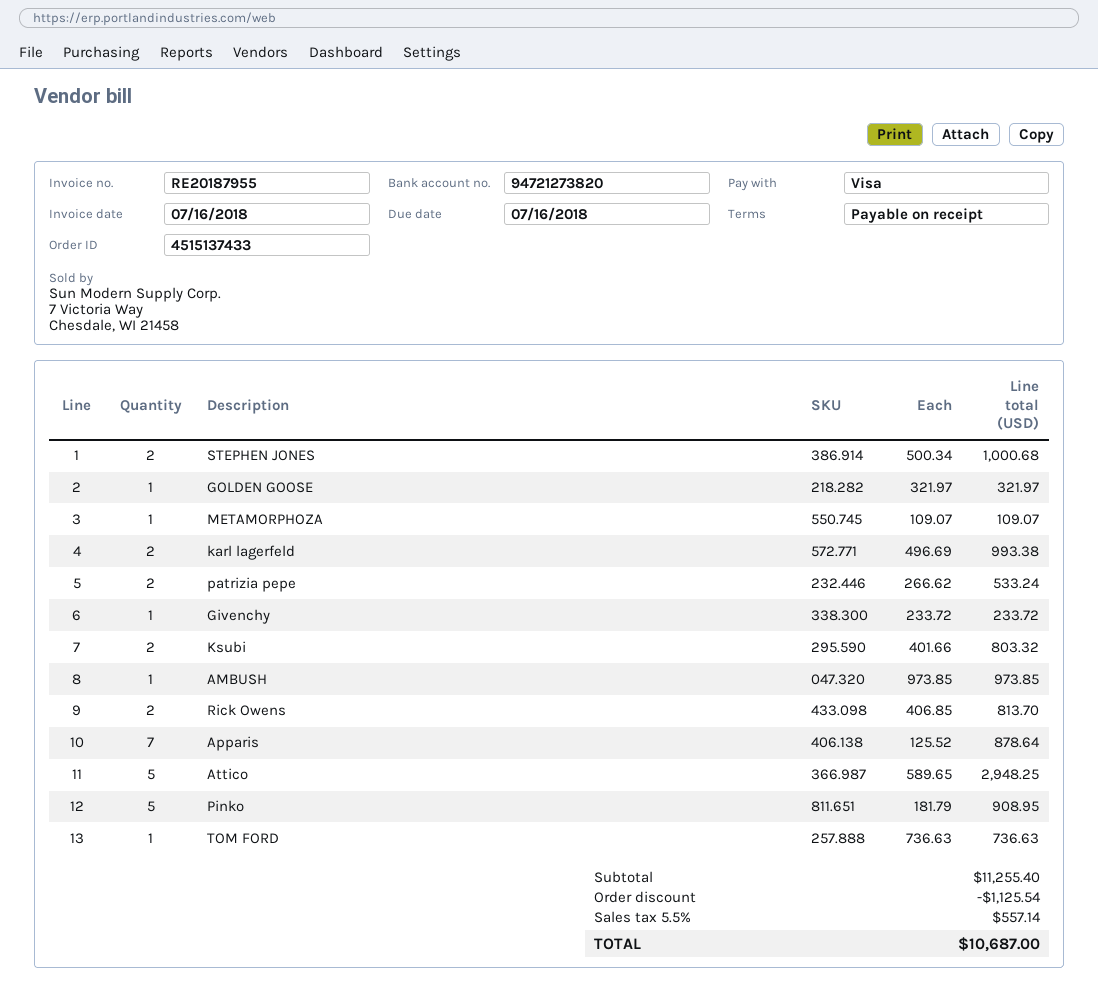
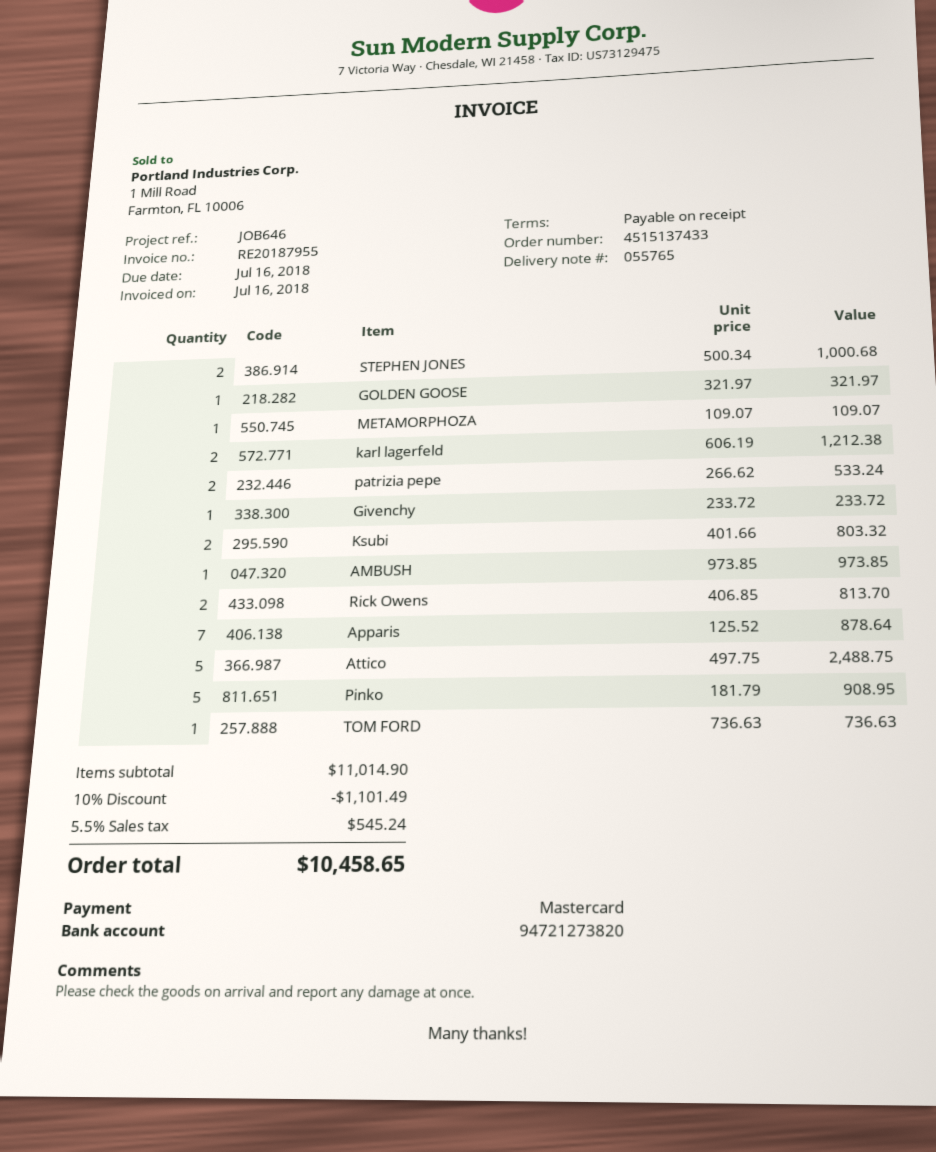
payment method: Visa -> Mastercard
karl lagerfeld: 2 x 496.69 = 993.38 -> 2 x 606.19 = 1212.38
Attico: 5 x 589.65 = 2948.25 -> 5 x 497.75 = 2488.75
subtotal: 11255.40 -> 11014.90
discount: 1125.54 -> 1101.49
tax: 5.5% = 557.14 -> 5.5% = 545.24
total: 10687.00 -> 10458.65

